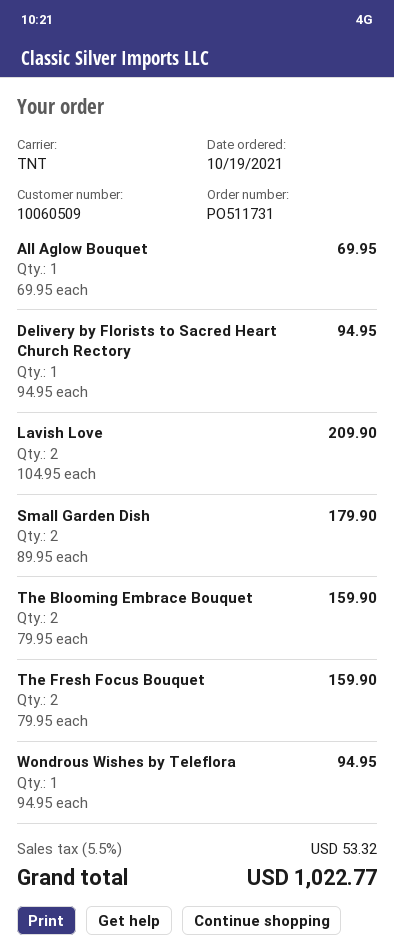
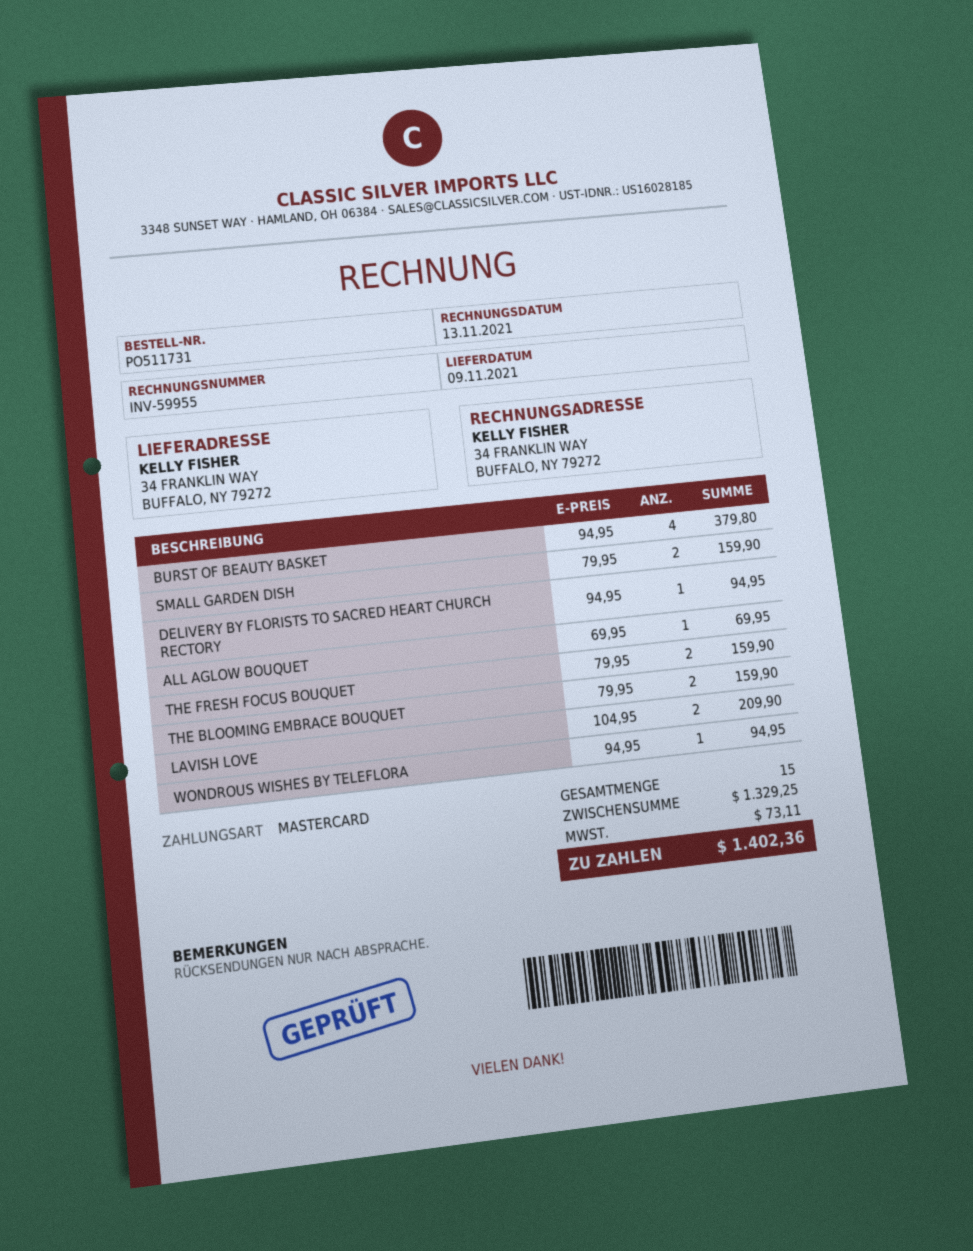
Small Garden Dish: 2 x 89.95 = 179.90 -> 2 x 79.95 = 159.90
BURST OF BEAUTY BASKET: none -> 4 x 94.95 = 379.80
tax: 53.32 -> 73.11
total: 1022.77 -> 1402.36

